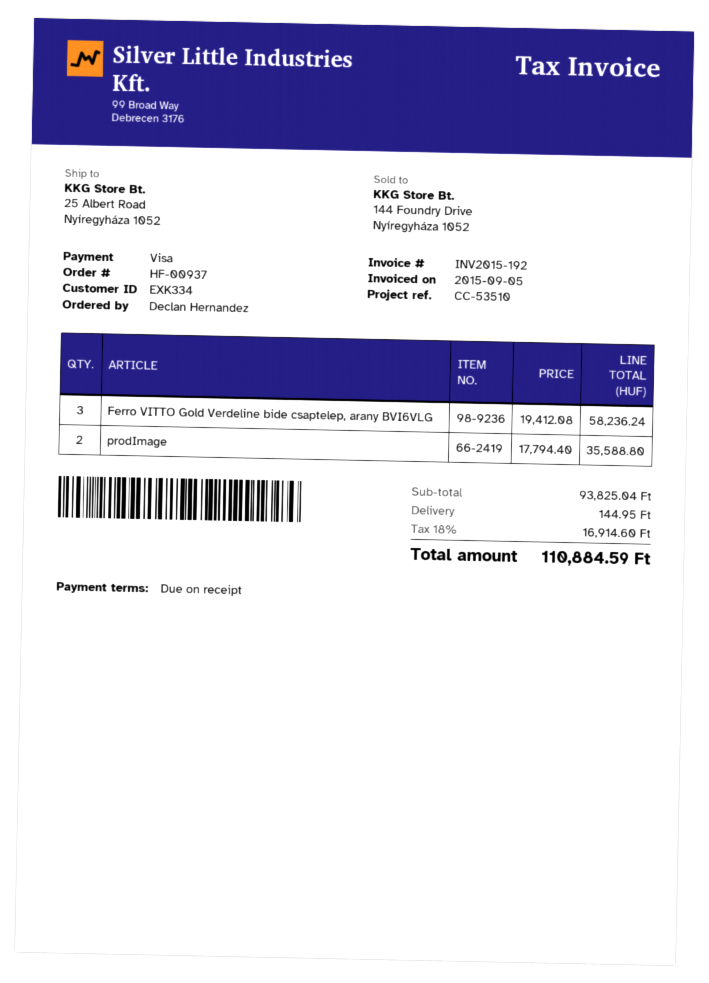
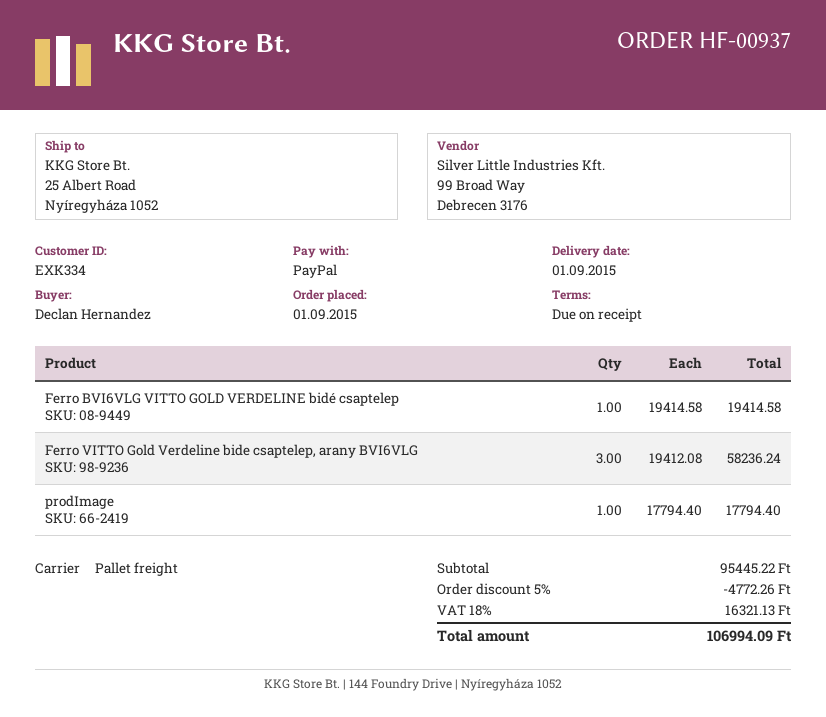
payment method: Visa -> PayPal
prodImage: 2 x 17794.40 = 35588.80 -> 1 x 17794.40 = 17794.40
Ferro BVI6VLG VITTO GOLD VERDELINE bidé csaptelep: none -> 1 x 19414.58 = 19414.58
subtotal: 93825.04 -> 95445.22
discount: none -> 5% = 4772.26
shipping: 144.95 -> none
tax: 18% = 16914.60 -> 18% = 16321.13
total: 110884.59 -> 106994.09

